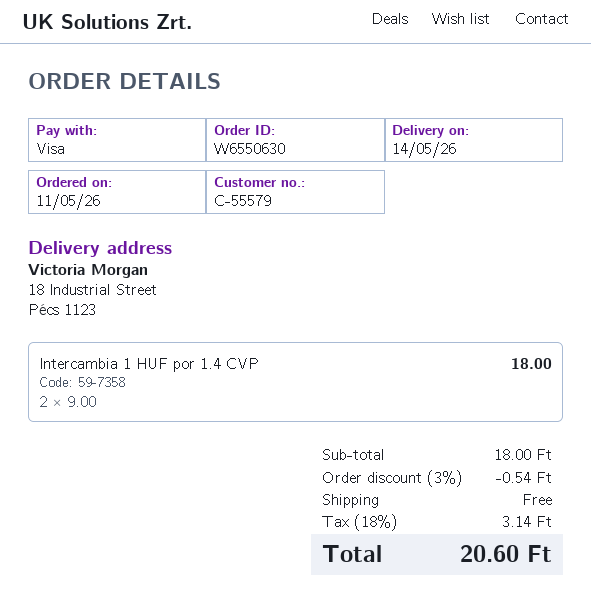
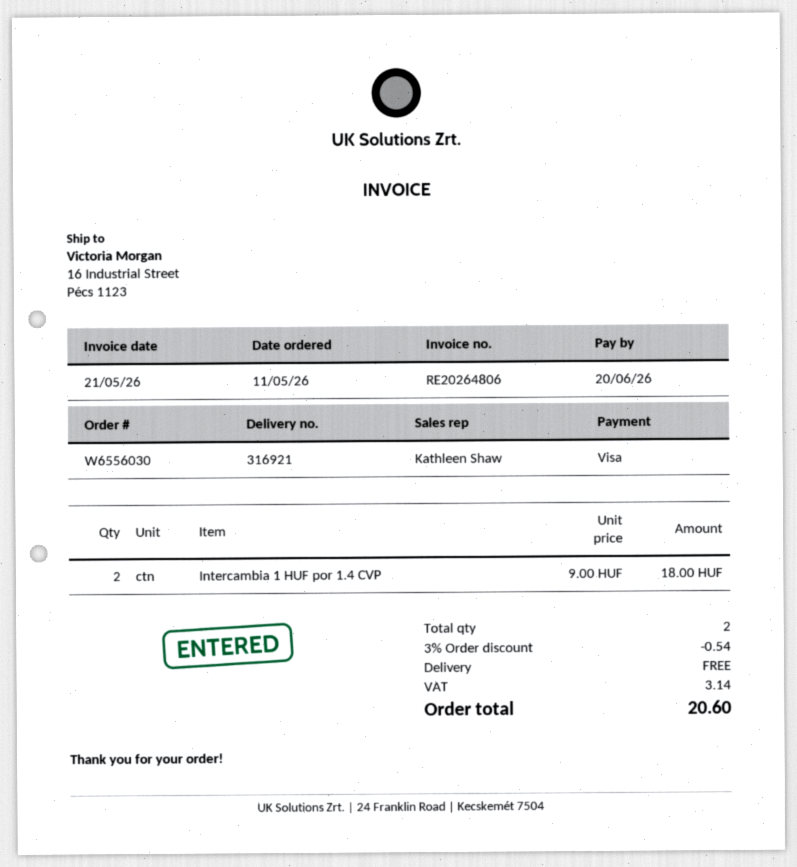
order number: W6550630 -> W6556030
ship to: 18 Industrial Street, Pécs 1123 -> 16 Industrial Street, Pécs 1123

